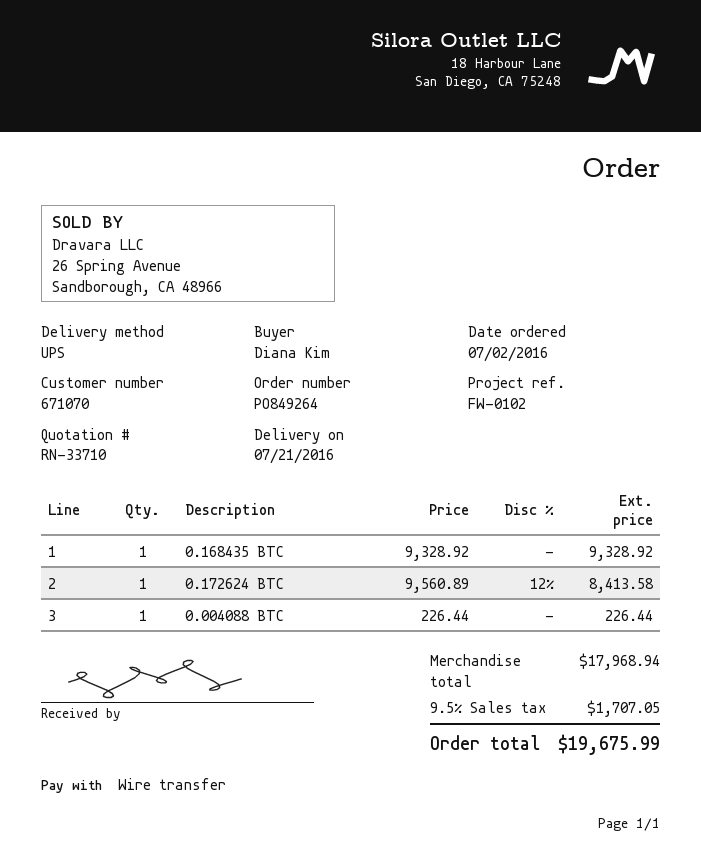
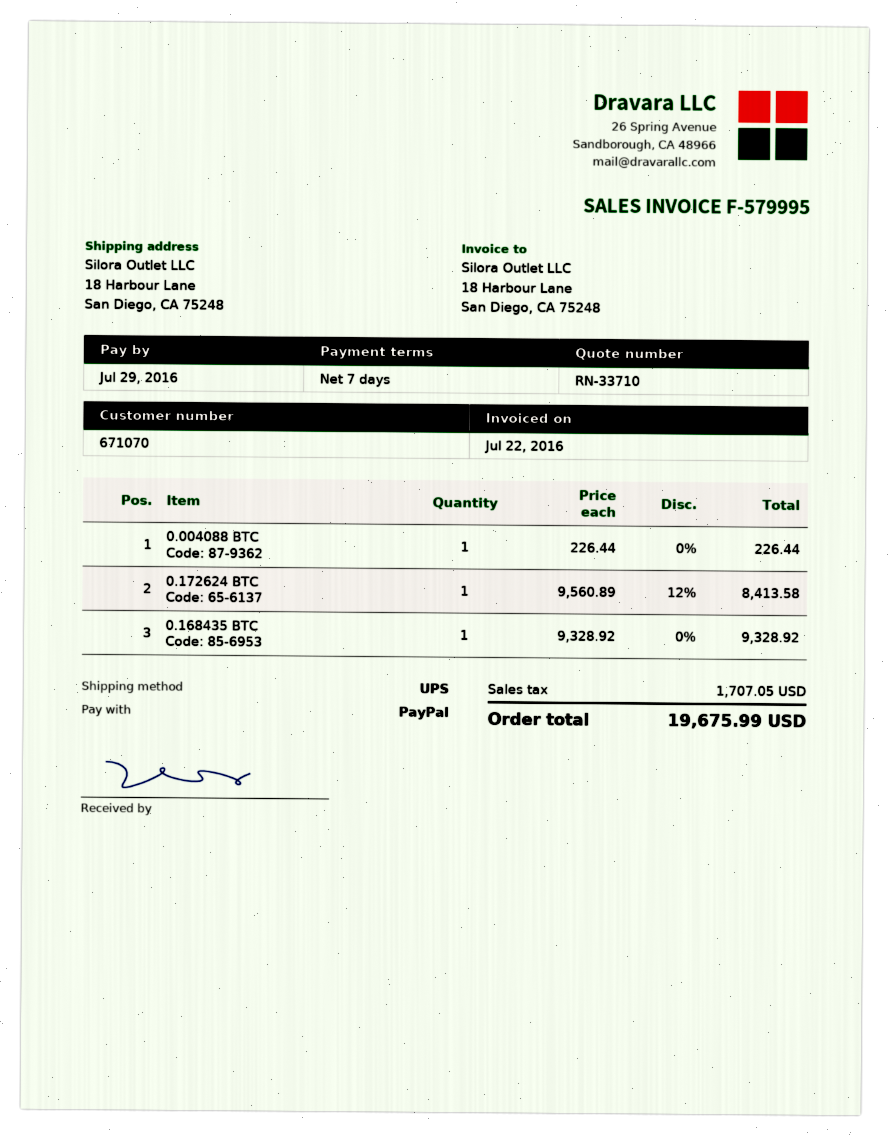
payment method: bank transfer -> PayPal

